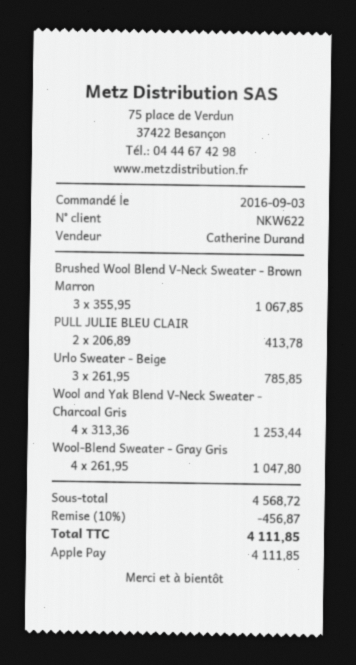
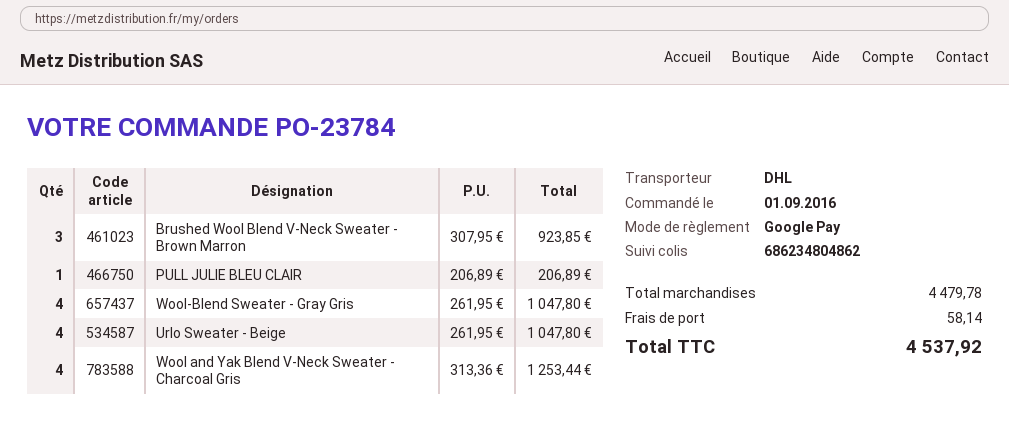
order date: 2016-09-03 -> 2016-09-01
payment method: Apple Pay -> Google Pay
Brushed Wool Blend V-Neck Sweater - Brown Marron: 3 x 355.95 = 1067.85 -> 3 x 307.95 = 923.85
PULL JULIE BLEU CLAIR: 2 x 206.89 = 413.78 -> 1 x 206.89 = 206.89
Urlo Sweater - Beige: 3 x 261.95 = 785.85 -> 4 x 261.95 = 1047.80
subtotal: 4568.72 -> 4479.78
discount: 10% = 456.87 -> none
shipping: none -> 58.14
total: 4111.85 -> 4537.92

